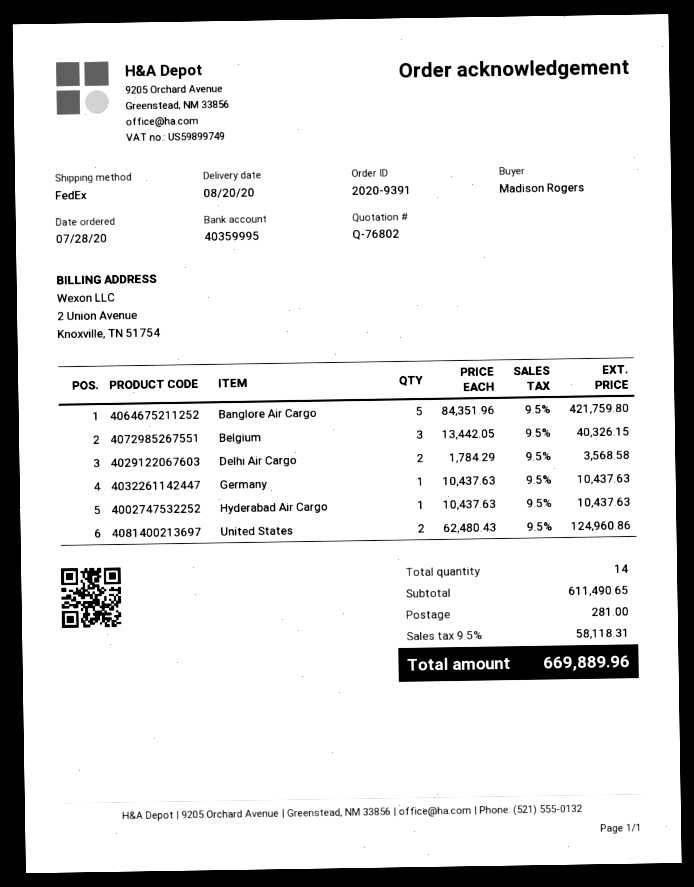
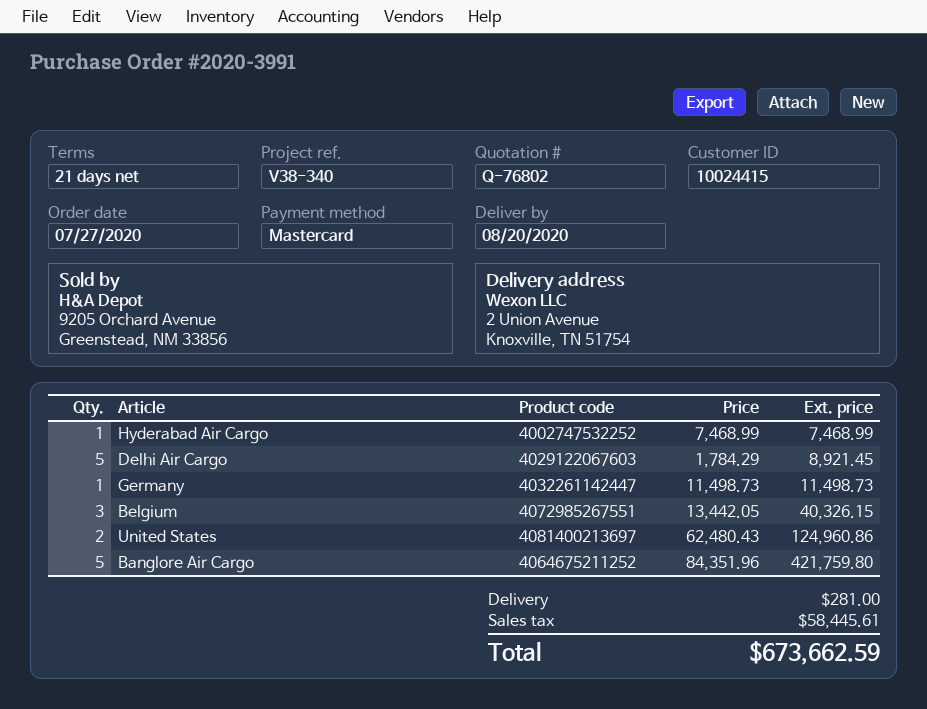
order number: 2020-9391 -> 2020-3991
order date: 2020-07-28 -> 2020-07-27
Delhi Air Cargo: 2 x 1784.29 = 3568.58 -> 5 x 1784.29 = 8921.45
Germany: 1 x 10437.63 = 10437.63 -> 1 x 11498.73 = 11498.73
Hyderabad Air Cargo: 1 x 10437.63 = 10437.63 -> 1 x 7468.99 = 7468.99
tax: 58118.31 -> 58445.61
total: 669889.96 -> 673662.59

